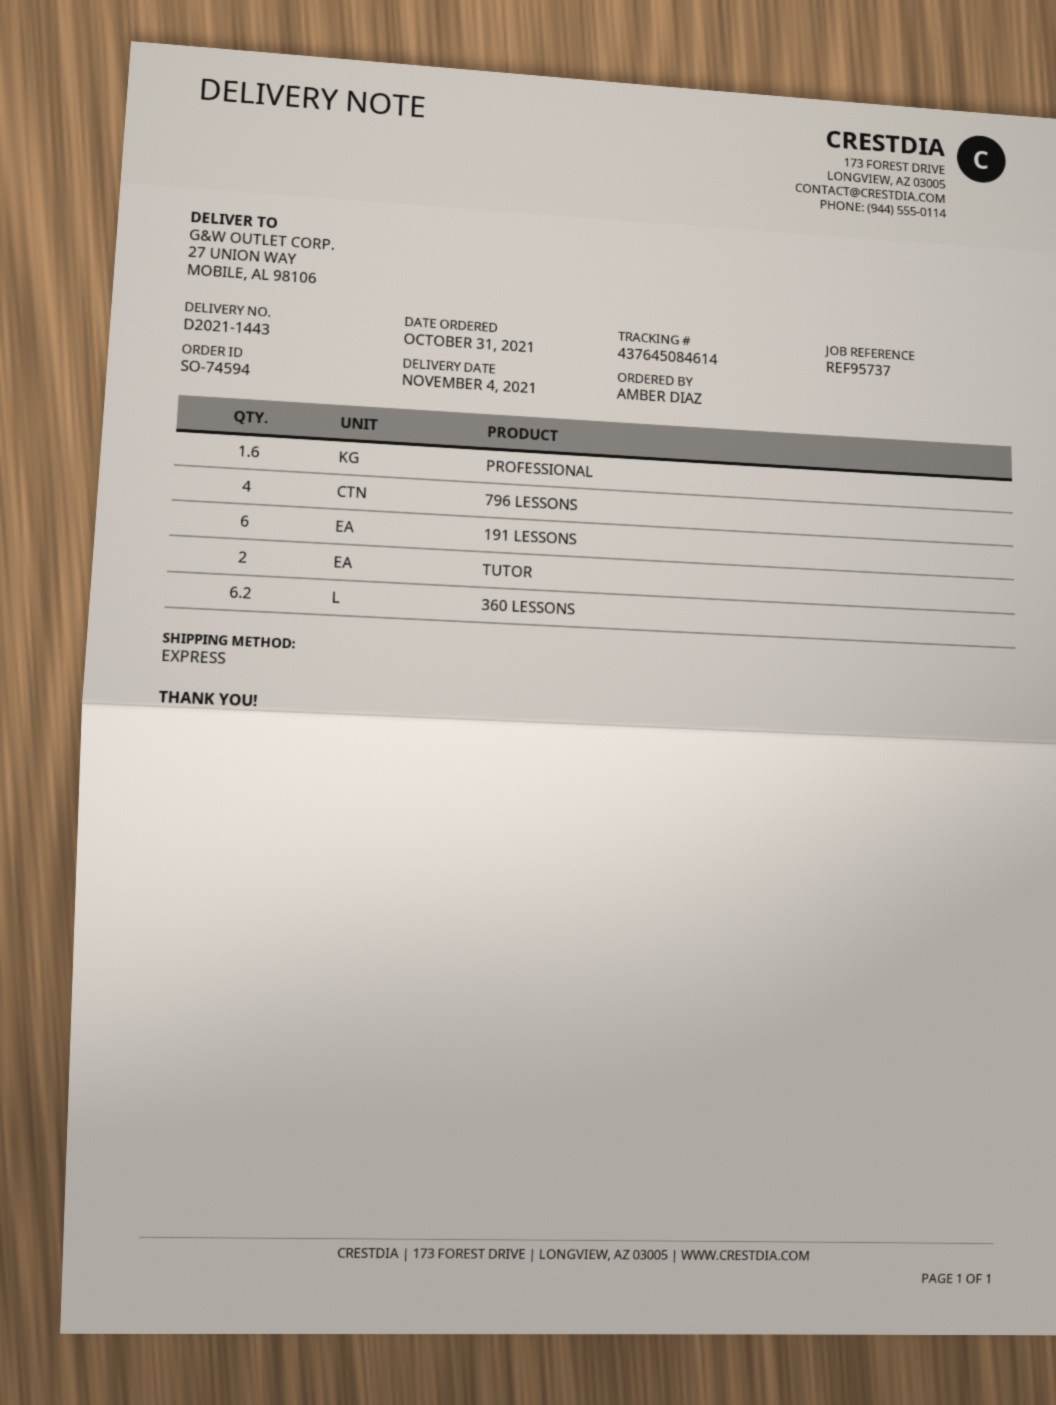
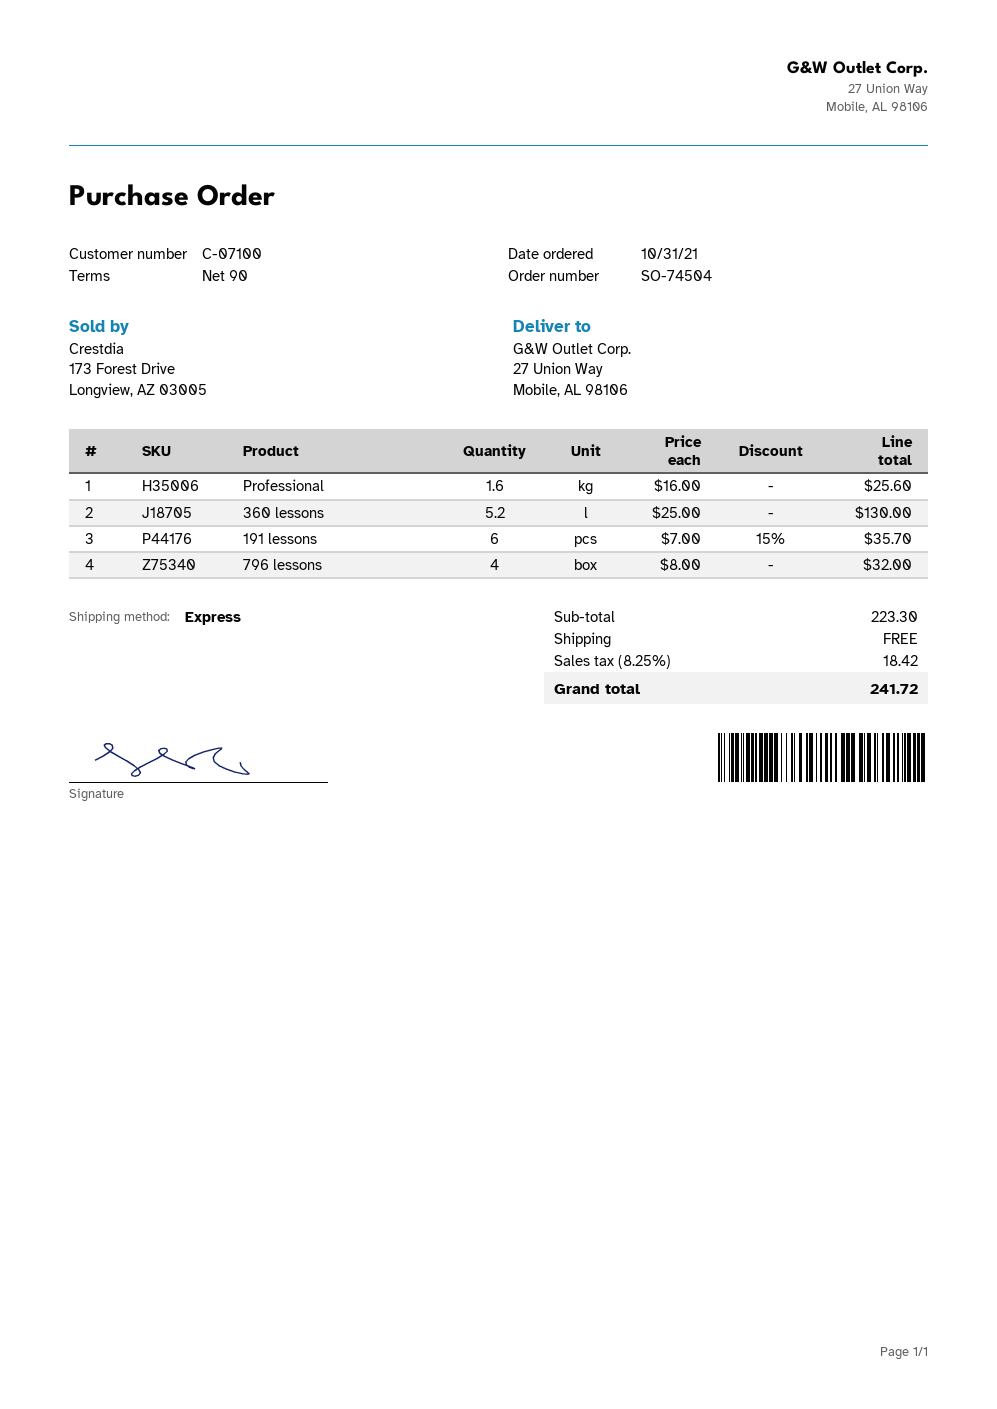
order number: SO-74594 -> SO-74504
TUTOR: 2 -> none
360 LESSONS: 6.2 -> 5.2

